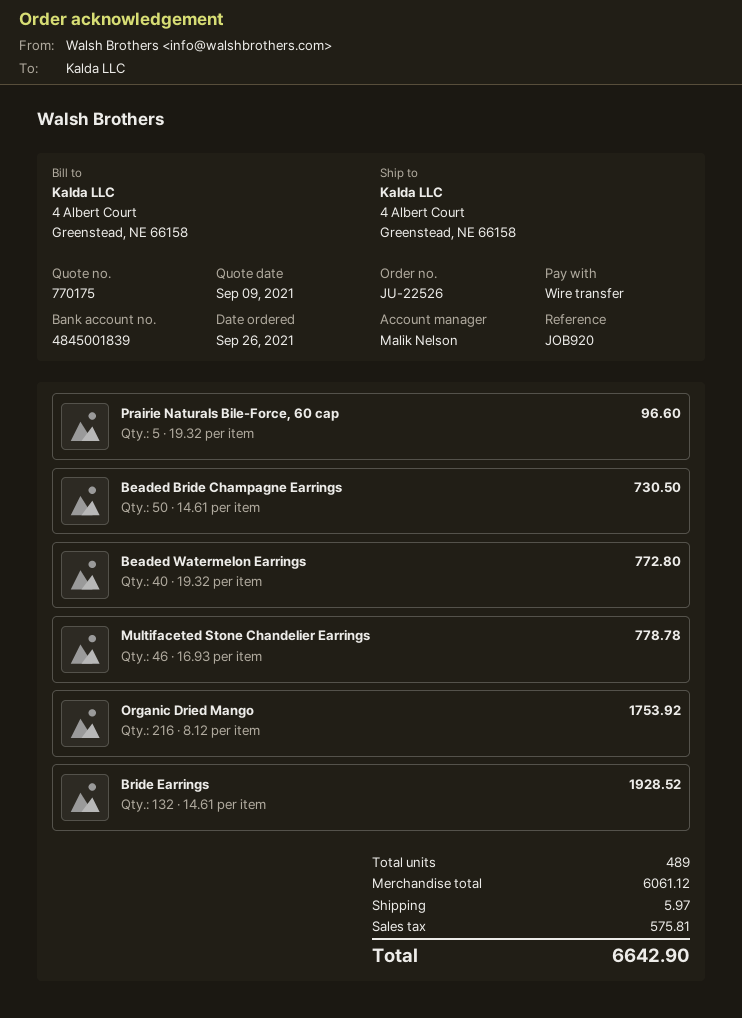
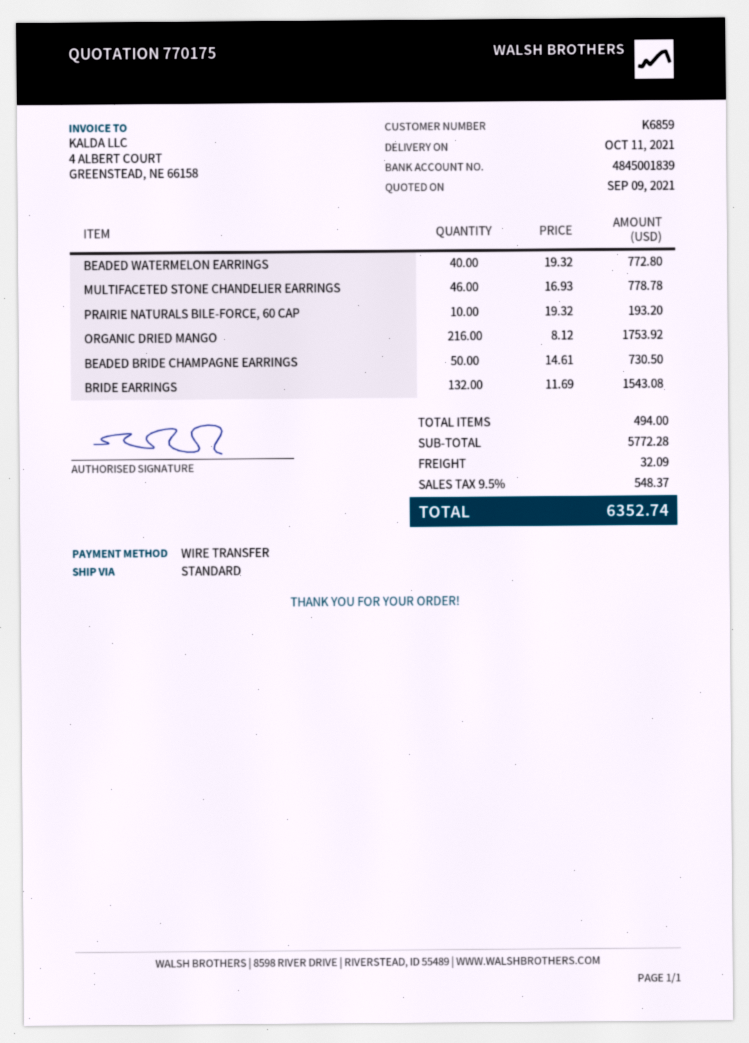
Prairie Naturals Bile-Force, 60 cap: 5 x 19.32 = 96.60 -> 10 x 19.32 = 193.20
Bride Earrings: 132 x 14.61 = 1928.52 -> 132 x 11.69 = 1543.08
total quantity: 489 -> 494
subtotal: 6061.12 -> 5772.28
shipping: 5.97 -> 32.09
tax: 575.81 -> 548.37
total: 6642.90 -> 6352.74

